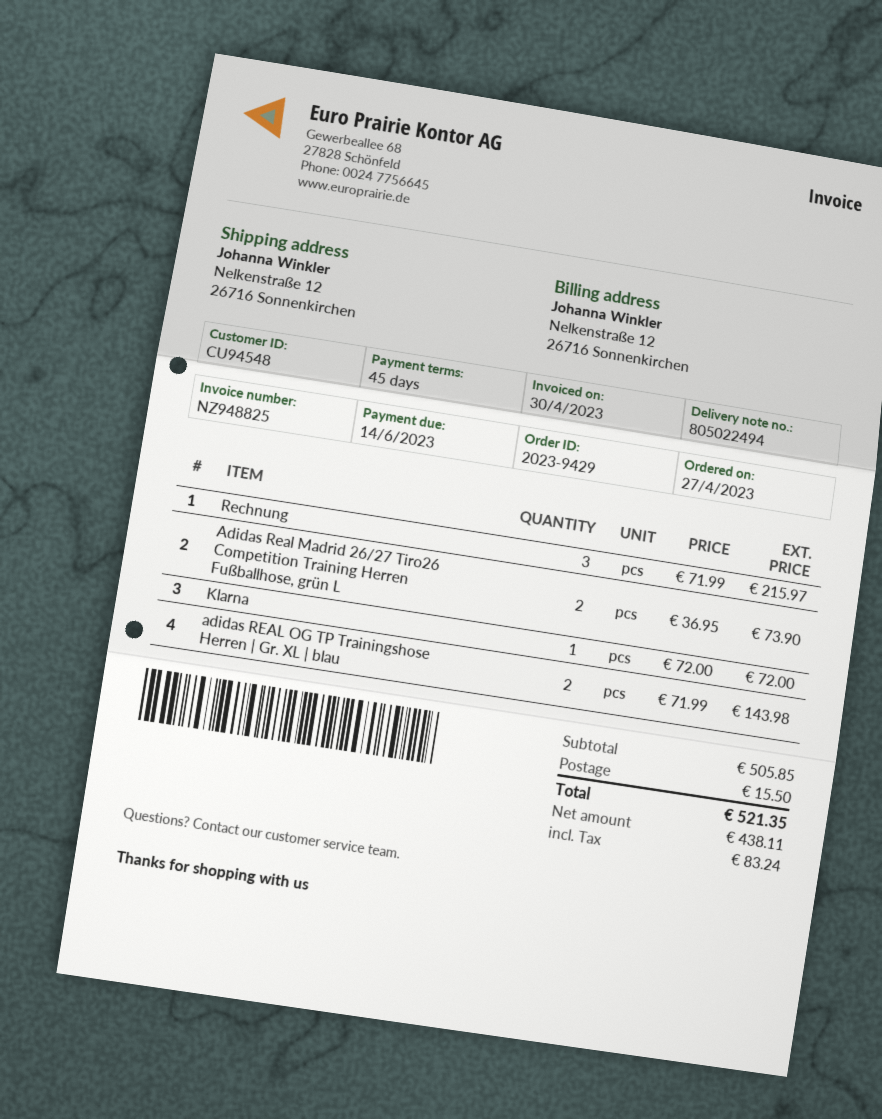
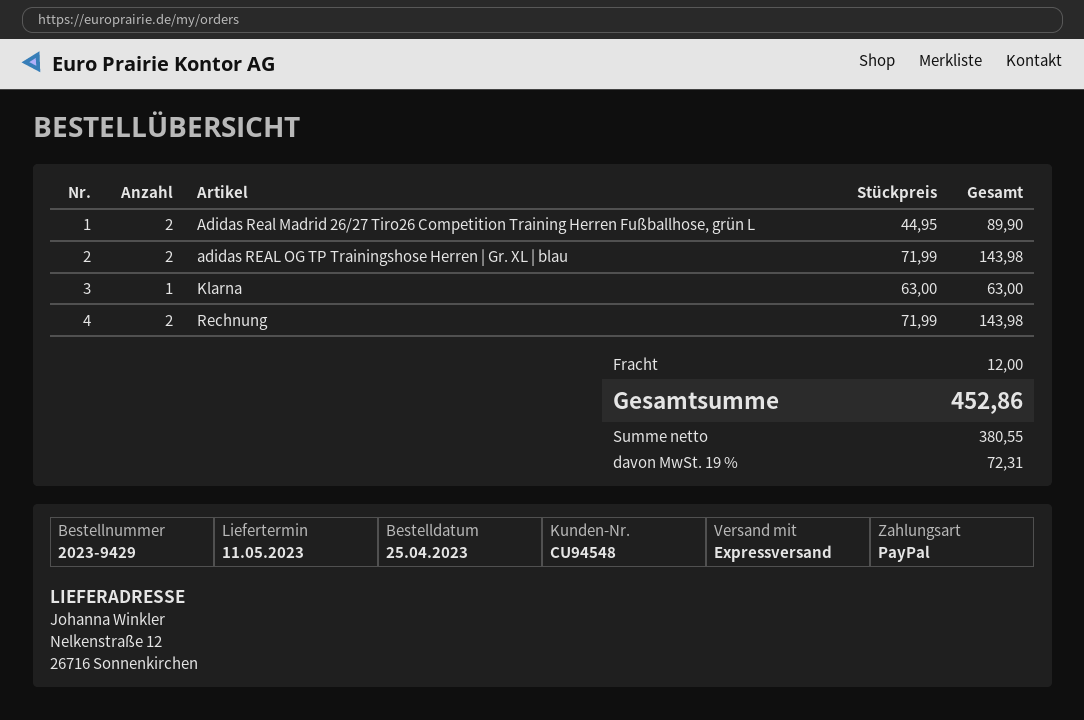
order date: 2023-04-27 -> 2023-04-25
Rechnung: 3 x 71.99 = 215.97 -> 2 x 71.99 = 143.98
Adidas Real Madrid 26/27 Tiro26 Competition Training Herren Fußballhose, grün L: 2 x 36.95 = 73.90 -> 2 x 44.95 = 89.90
Klarna: 1 x 72.00 = 72.00 -> 1 x 63.00 = 63.00
shipping: 15.50 -> 12.00
net: 438.11 -> 380.55
tax: 83.24 -> 72.31
total: 521.35 -> 452.86

